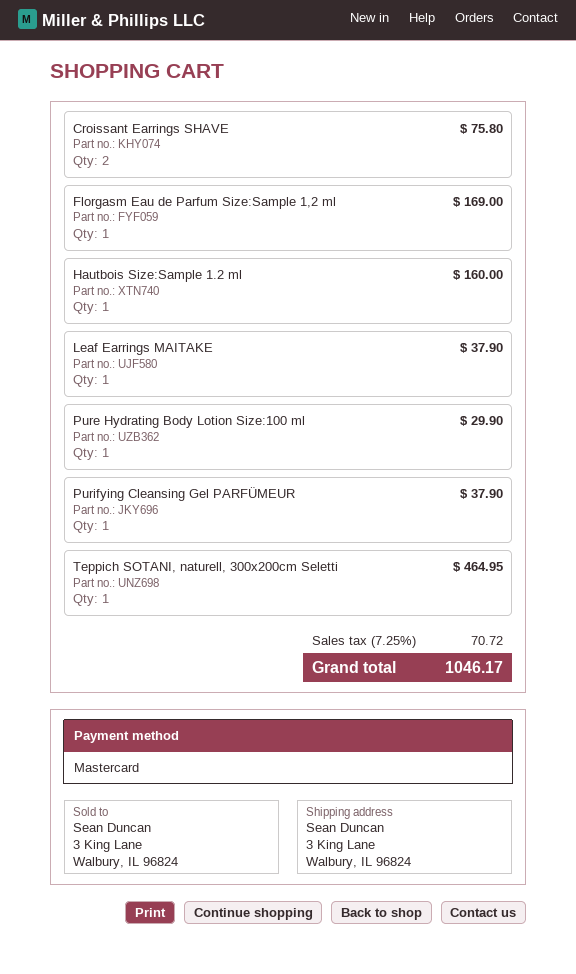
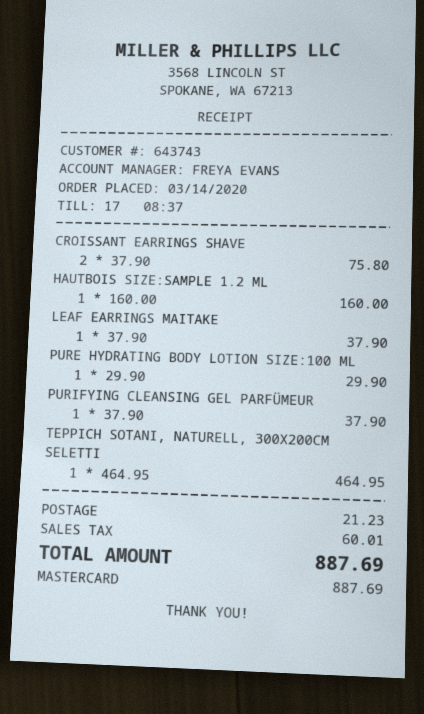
Florgasm Eau de Parfum Size:Sample 1,2 ml: 1 for 169.00 -> none
shipping: none -> 21.23
tax: 70.72 -> 60.01
total: 1046.17 -> 887.69

